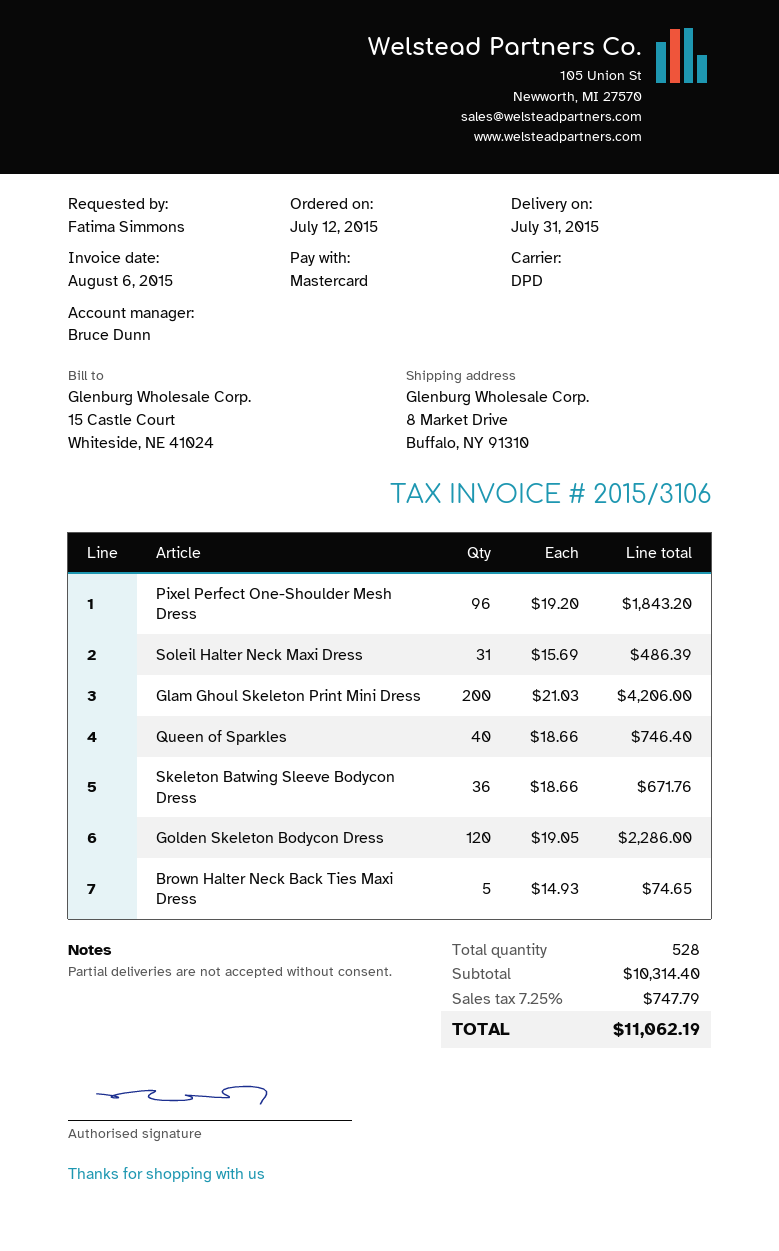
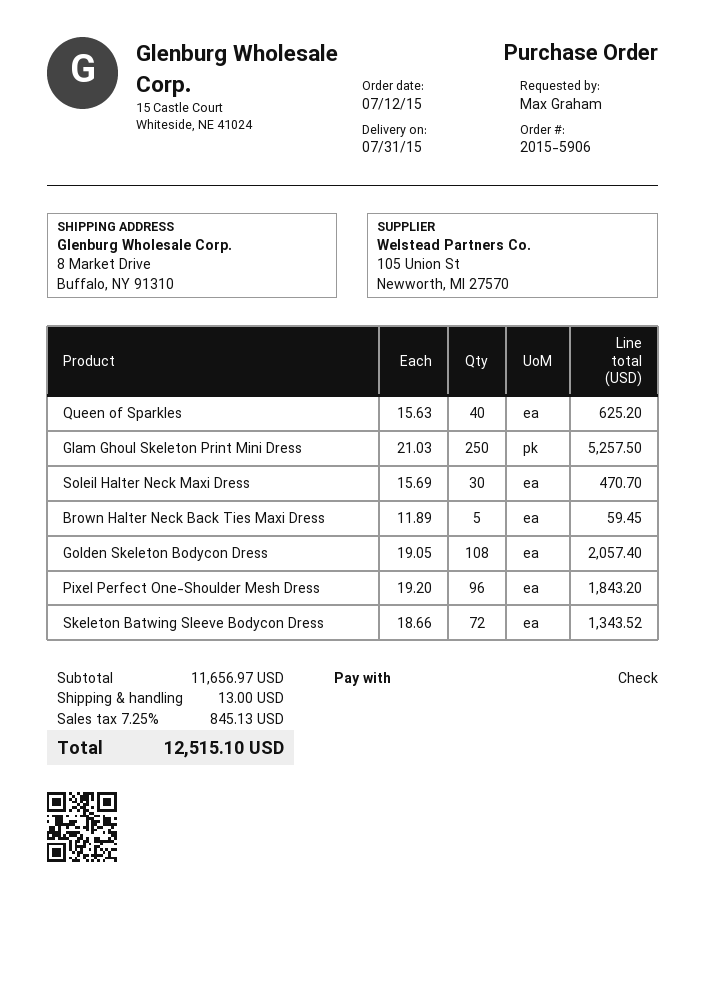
ordered by: Fatima Simmons -> Max Graham
payment method: Mastercard -> cheque
Soleil Halter Neck Maxi Dress: 31 x 15.69 = 486.39 -> 30 x 15.69 = 470.70
Glam Ghoul Skeleton Print Mini Dress: 200 x 21.03 = 4206.00 -> 250 x 21.03 = 5257.50
Queen of Sparkles: 40 x 18.66 = 746.40 -> 40 x 15.63 = 625.20
Skeleton Batwing Sleeve Bodycon Dress: 36 x 18.66 = 671.76 -> 72 x 18.66 = 1343.52
Golden Skeleton Bodycon Dress: 120 x 19.05 = 2286.00 -> 108 x 19.05 = 2057.40
Brown Halter Neck Back Ties Maxi Dress: 5 x 14.93 = 74.65 -> 5 x 11.89 = 59.45
subtotal: 10314.40 -> 11656.97
shipping: none -> 13.00
tax: 7.25% = 747.79 -> 7.25% = 845.13
total: 11062.19 -> 12515.10

